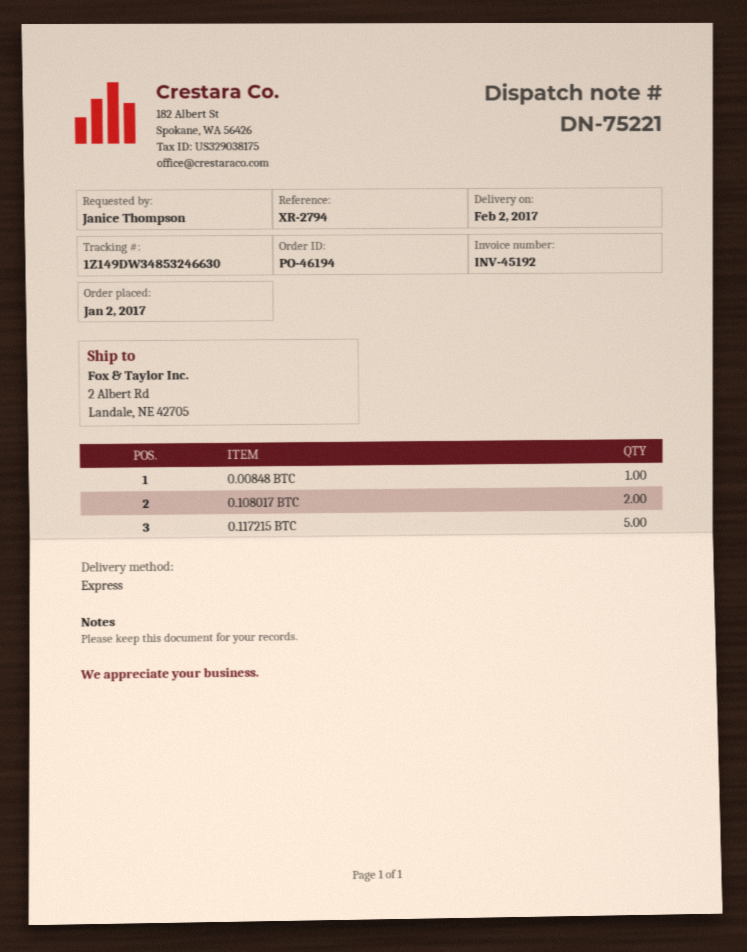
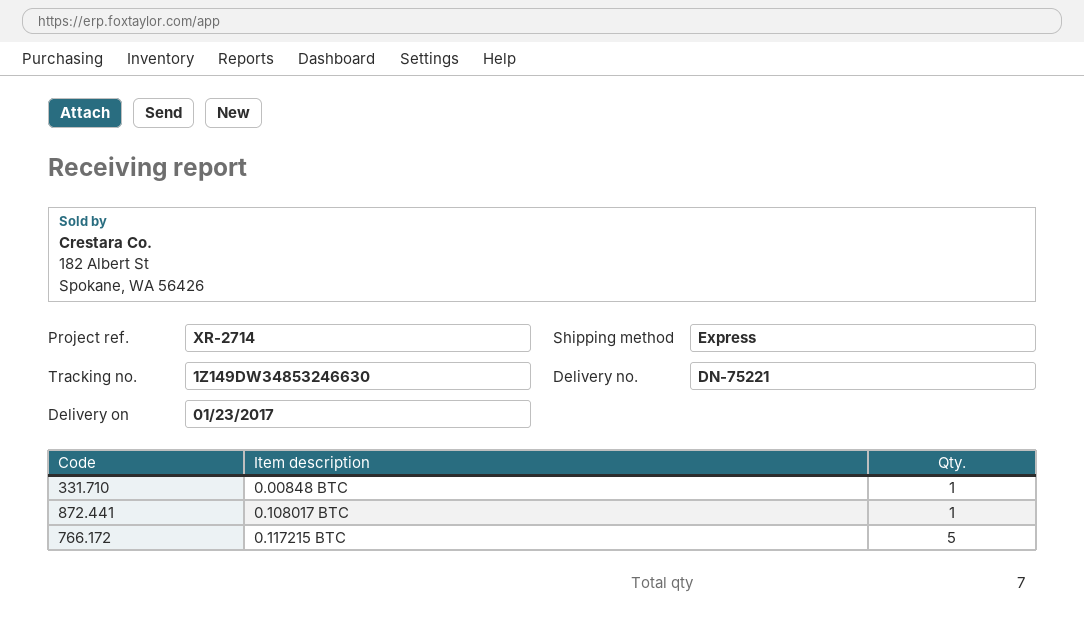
delivery date: 2017-02-02 -> 2017-01-23
reference: XR-2794 -> XR-2714
0.108017 BTC: 2 -> 1

